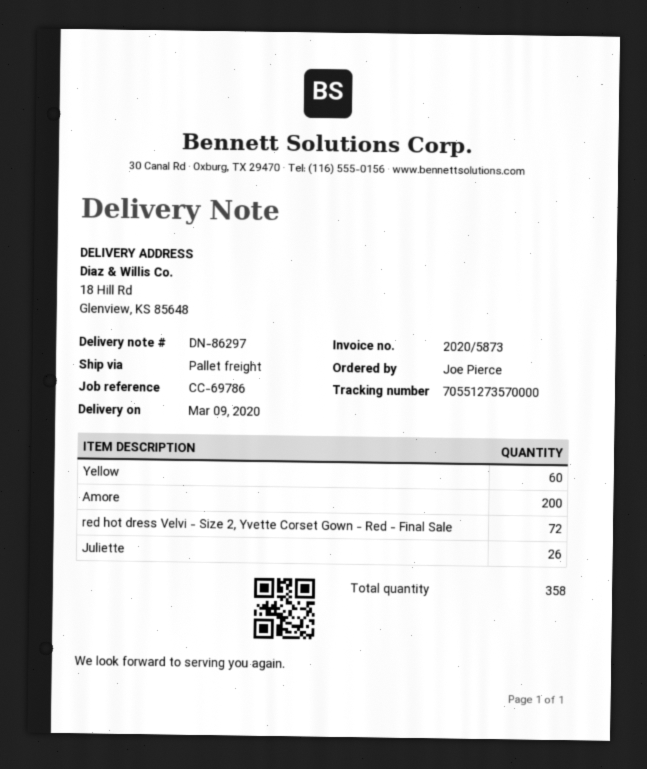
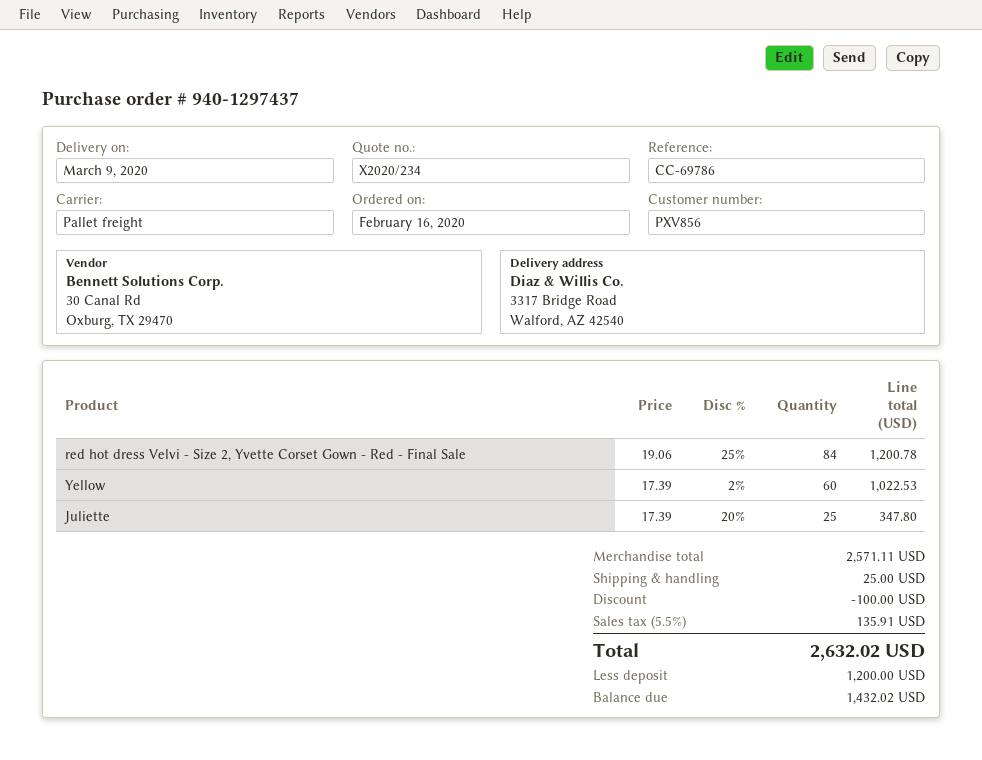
ship to: 18 Hill Rd, Glenview, KS 85648 -> 3317 Bridge Road, Walford, AZ 42540
Amore: 200 -> none
red hot dress Velvi - Size 2, Yvette Corset Gown - Red - Final Sale: 72 -> 84
Juliette: 26 -> 25

